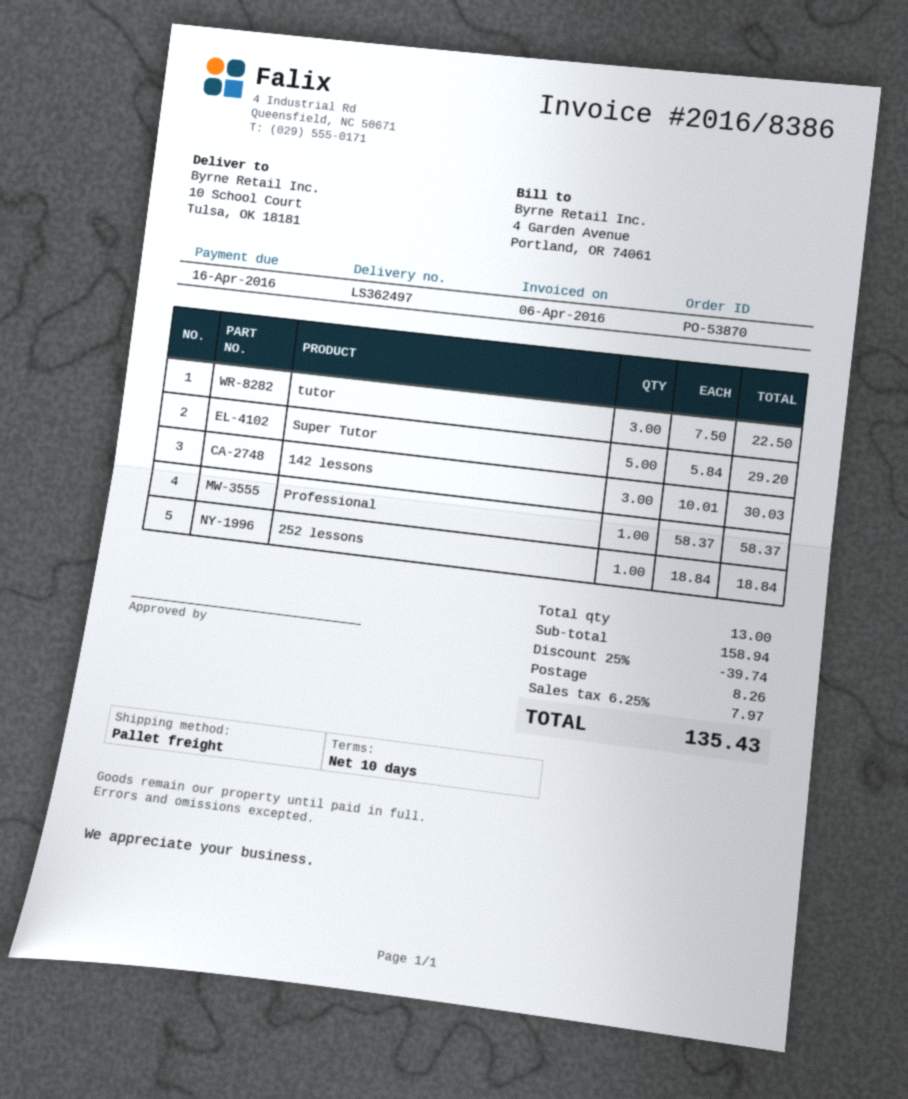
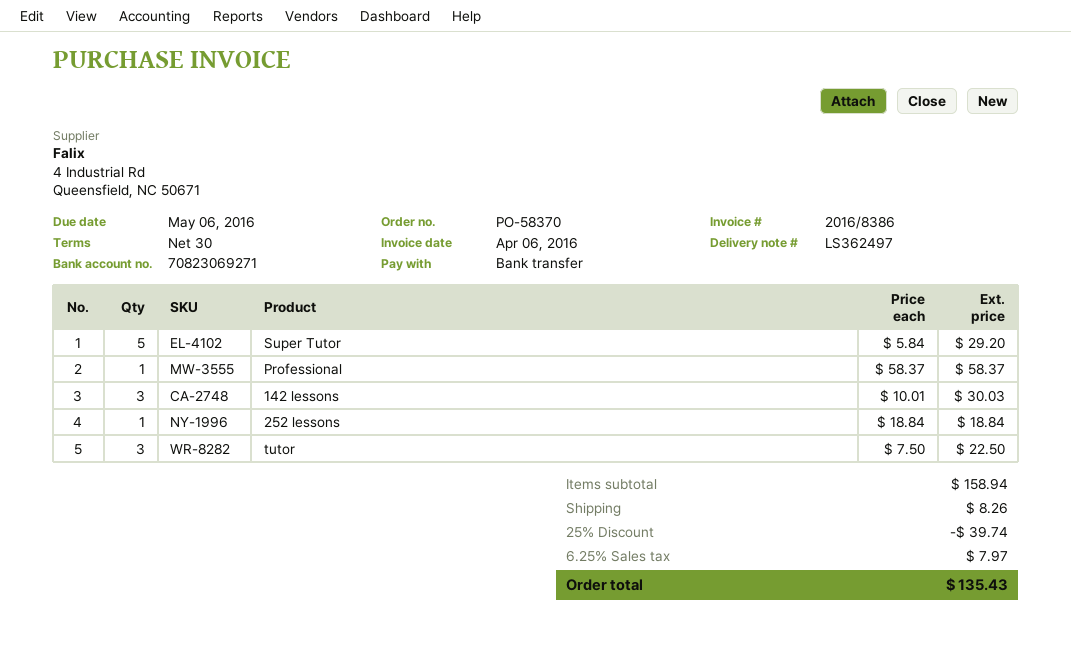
order number: PO-53870 -> PO-58370
payment terms: 10 days -> 30 days
due date: 2016-04-16 -> 2016-05-06

